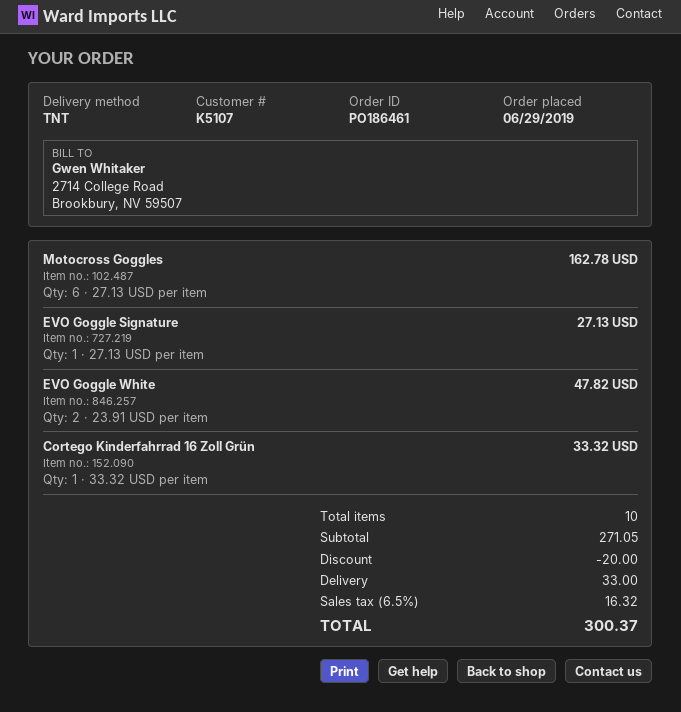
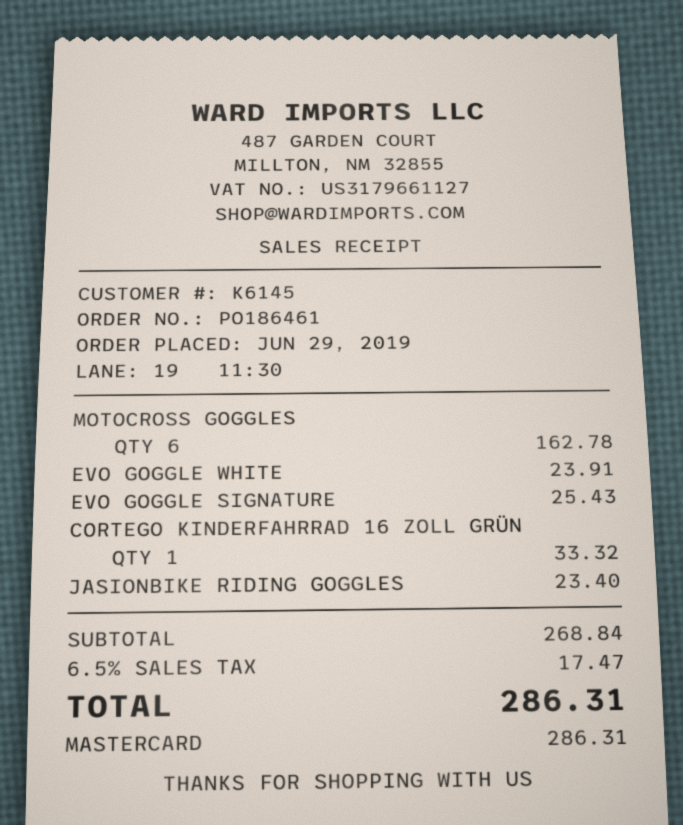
customer number: K5107 -> K6145
EVO Goggle Signature: 1 for 27.13 -> 1 for 25.43
EVO Goggle White: 2 for 47.82 -> 1 for 23.91
JASIONBIKE RIDING GOGGLES: none -> 1 for 23.40
subtotal: 271.05 -> 268.84
discount: 20.00 -> none
shipping: 33.00 -> none
tax: 6.5% = 16.32 -> 6.5% = 17.47
total: 300.37 -> 286.31

